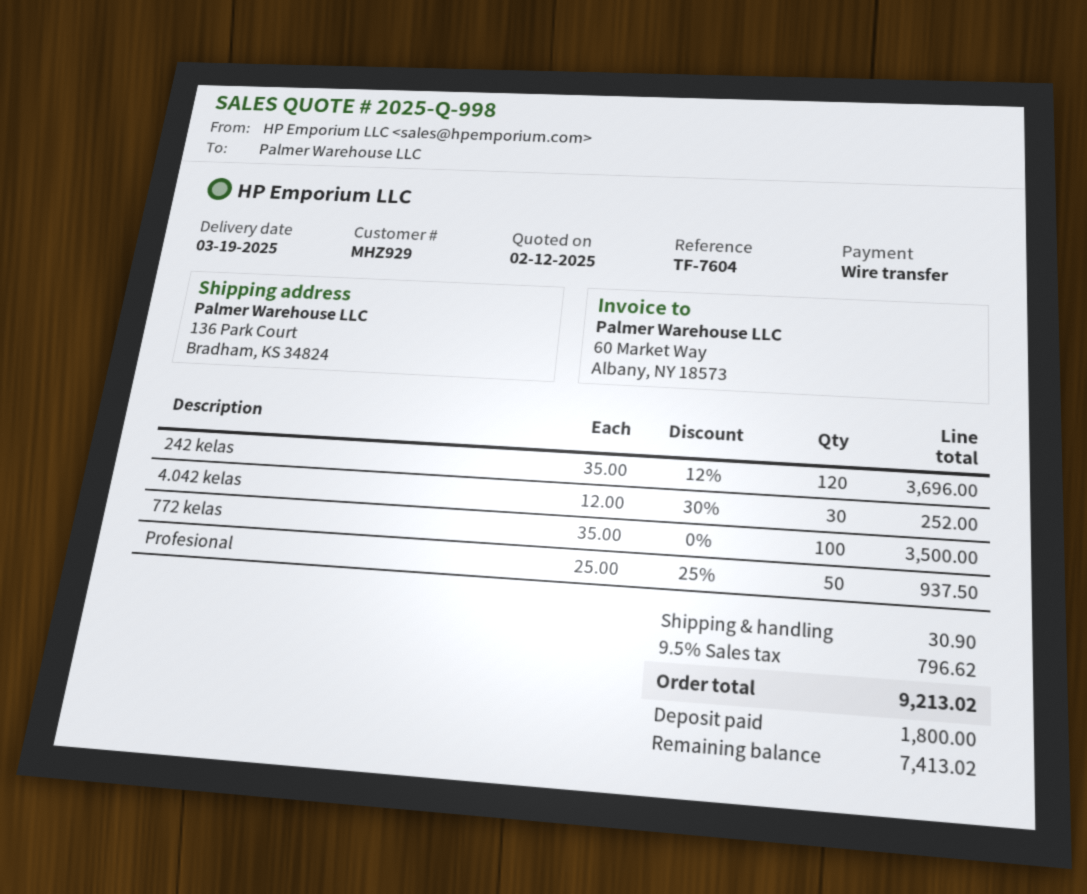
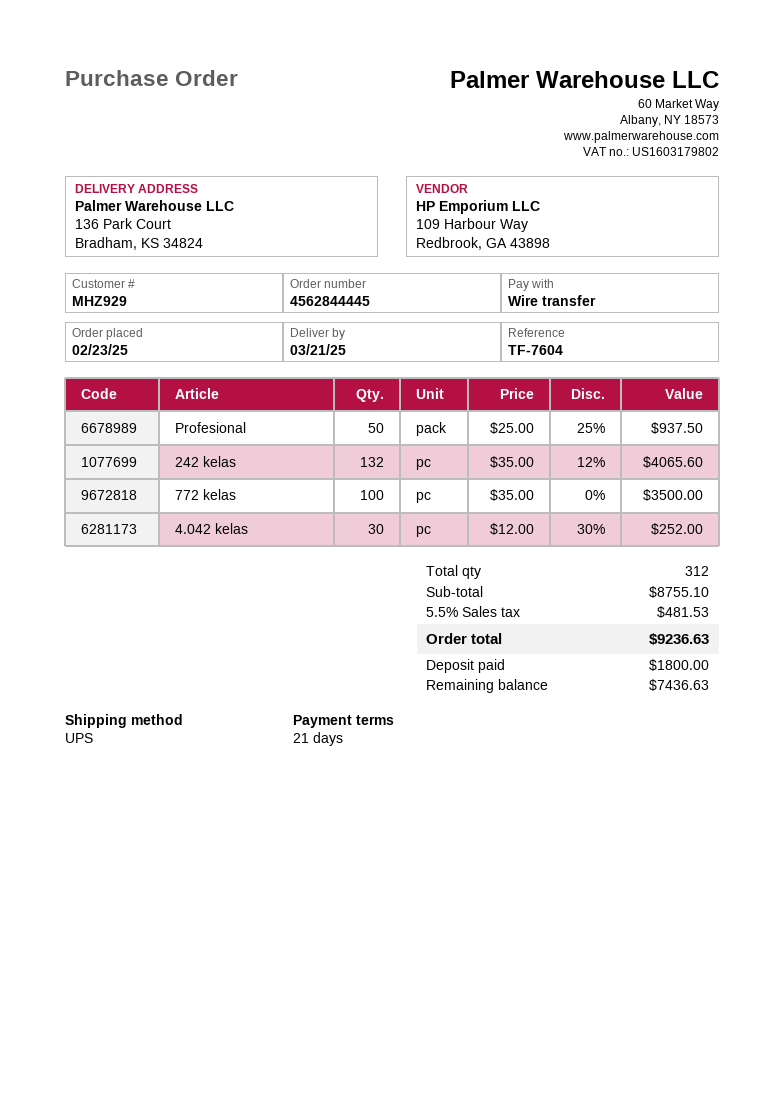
delivery date: 2025-03-19 -> 2025-03-21
242 kelas: 120 x 35.00 - 12% = 3696.00 -> 132 x 35.00 - 12% = 4065.60
shipping: 30.90 -> none
tax: 9.5% = 796.62 -> 5.5% = 481.53
total: 9213.02 -> 9236.63
balance: 7413.02 -> 7436.63

